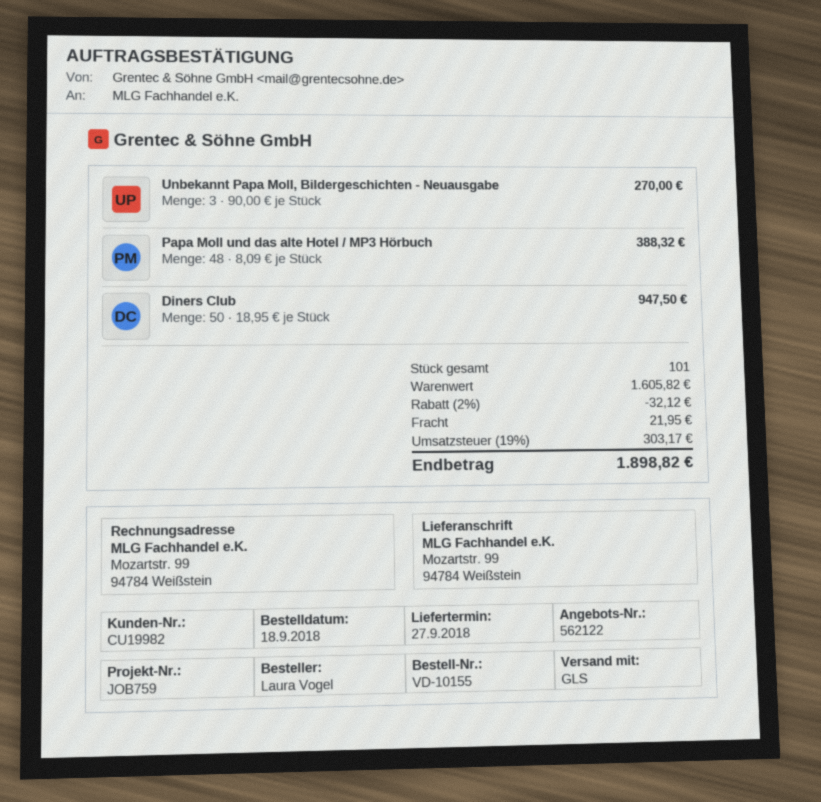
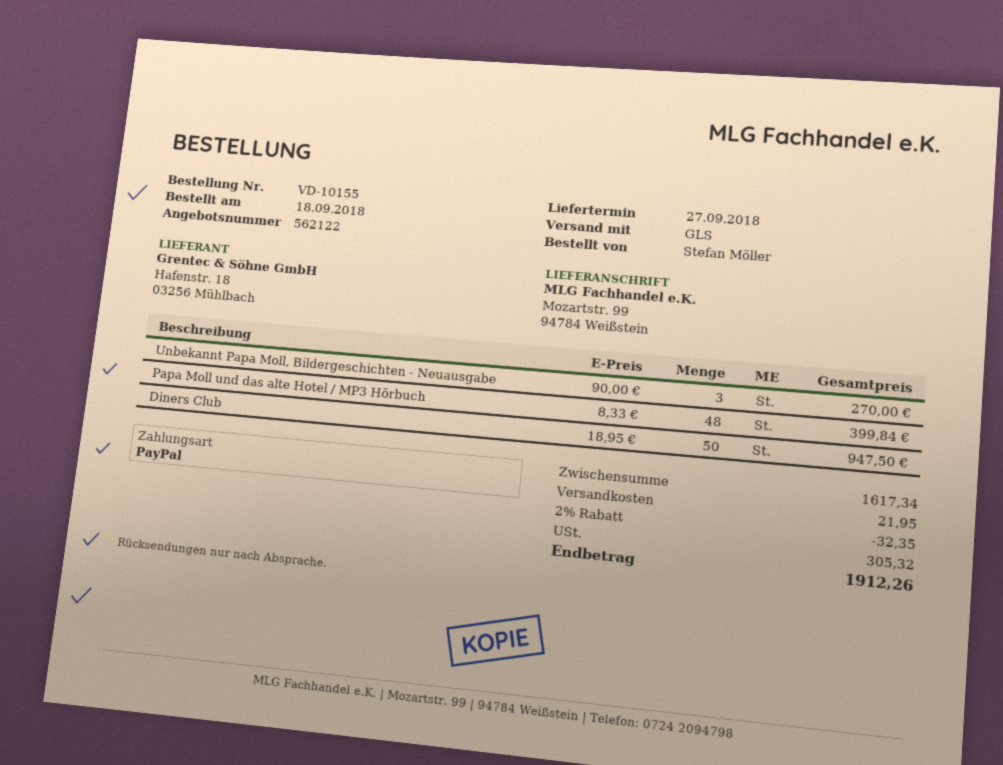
ordered by: Laura Vogel -> Stefan Möller
Papa Moll und das alte Hotel / MP3 Hörbuch: 48 x 8.09 = 388.32 -> 48 x 8.33 = 399.84
subtotal: 1605.82 -> 1617.34
discount: 2% = 32.12 -> 2% = 32.35
tax: 303.17 -> 305.32
total: 1898.82 -> 1912.26

